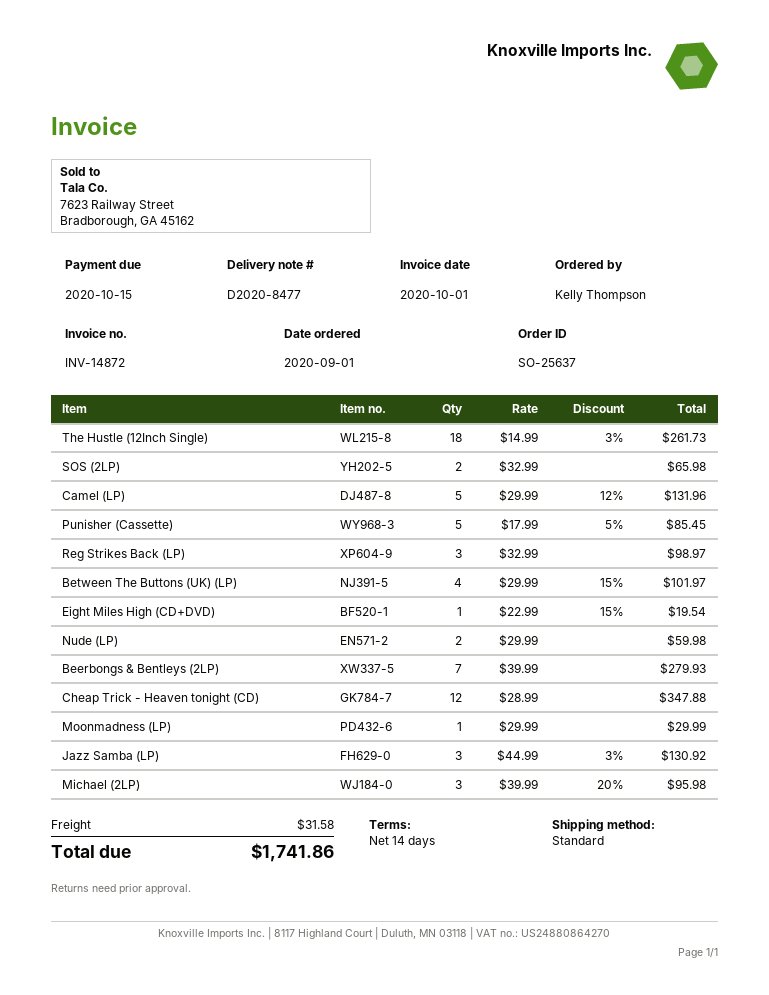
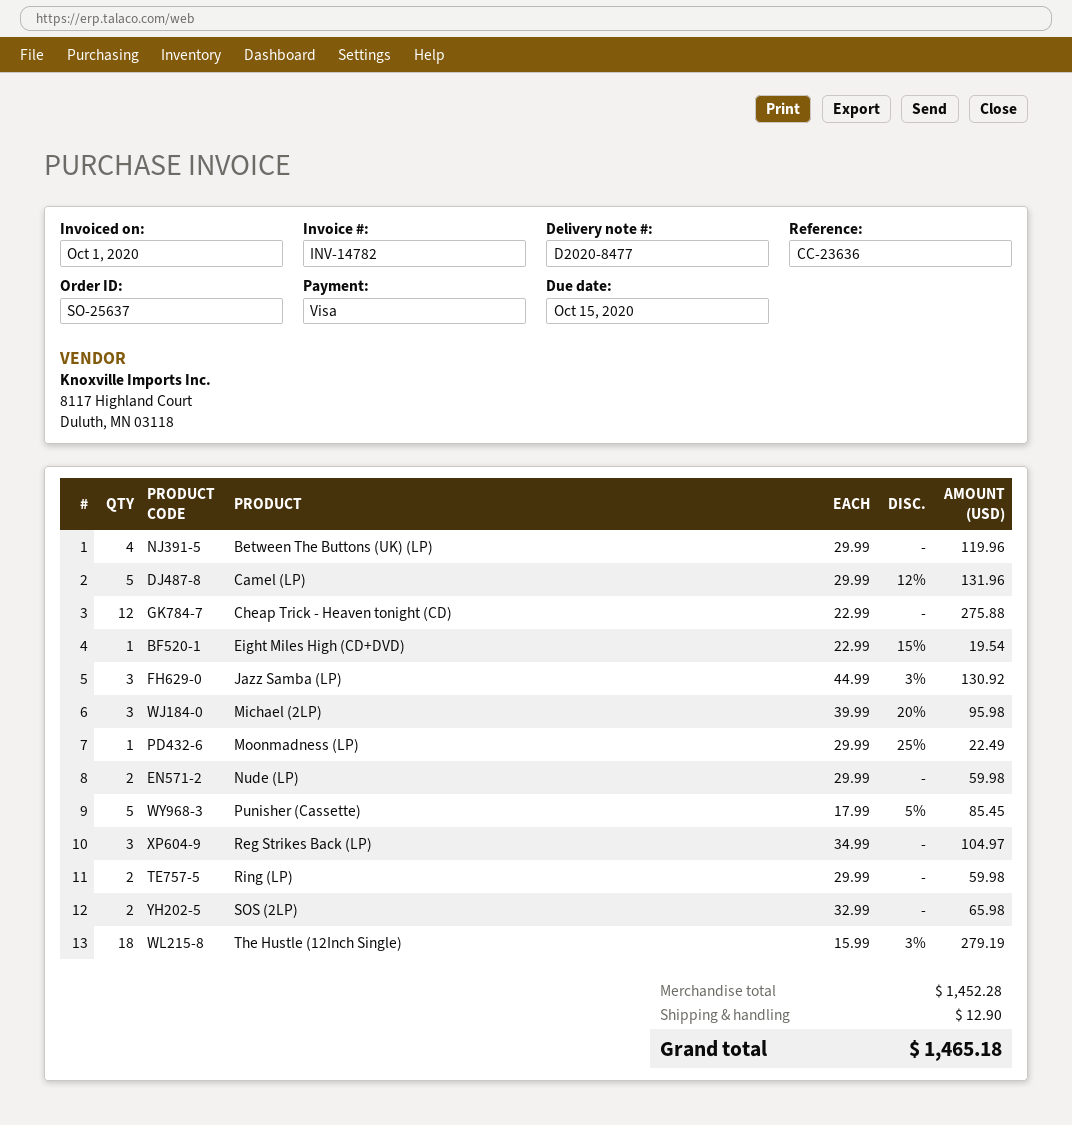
invoice number: INV-14872 -> INV-14782
The Hustle (12Inch Single): 18 x 14.99 - 3% = 261.73 -> 18 x 15.99 - 3% = 279.19
Reg Strikes Back (LP): 3 x 32.99 = 98.97 -> 3 x 34.99 = 104.97
Between The Buttons (UK) (LP): 4 x 29.99 - 15% = 101.97 -> 4 x 29.99 = 119.96
Beerbongs & Bentleys (2LP): 7 x 39.99 = 279.93 -> none
Cheap Trick - Heaven tonight (CD): 12 x 28.99 = 347.88 -> 12 x 22.99 = 275.88
Moonmadness (LP): 1 x 29.99 = 29.99 -> 1 x 29.99 - 25% = 22.49
Ring (LP): none -> 2 x 29.99 = 59.98
shipping: 31.58 -> 12.90
total: 1741.86 -> 1465.18

